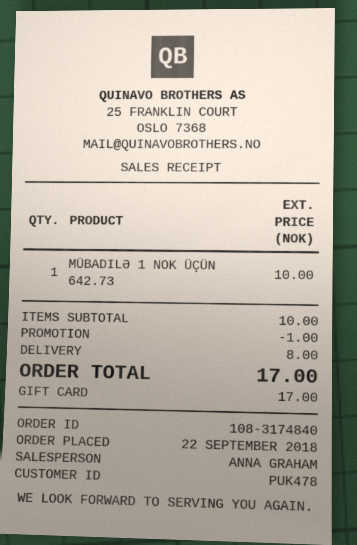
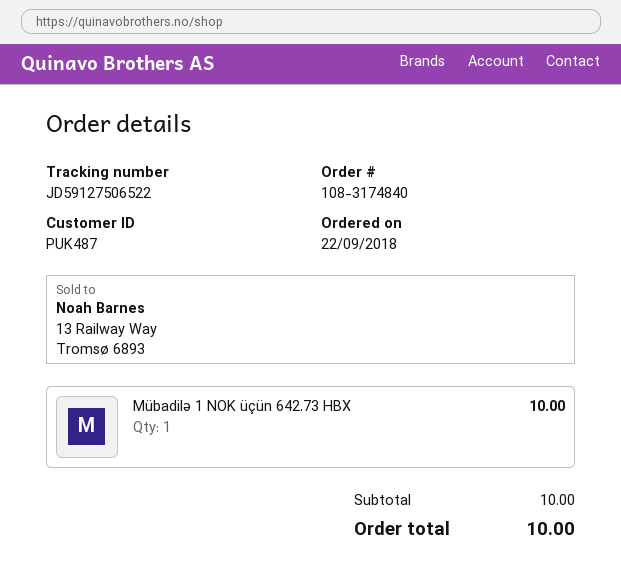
customer number: PUK478 -> PUK487
discount: 1.00 -> none
shipping: 8.00 -> none
total: 17.00 -> 10.00

